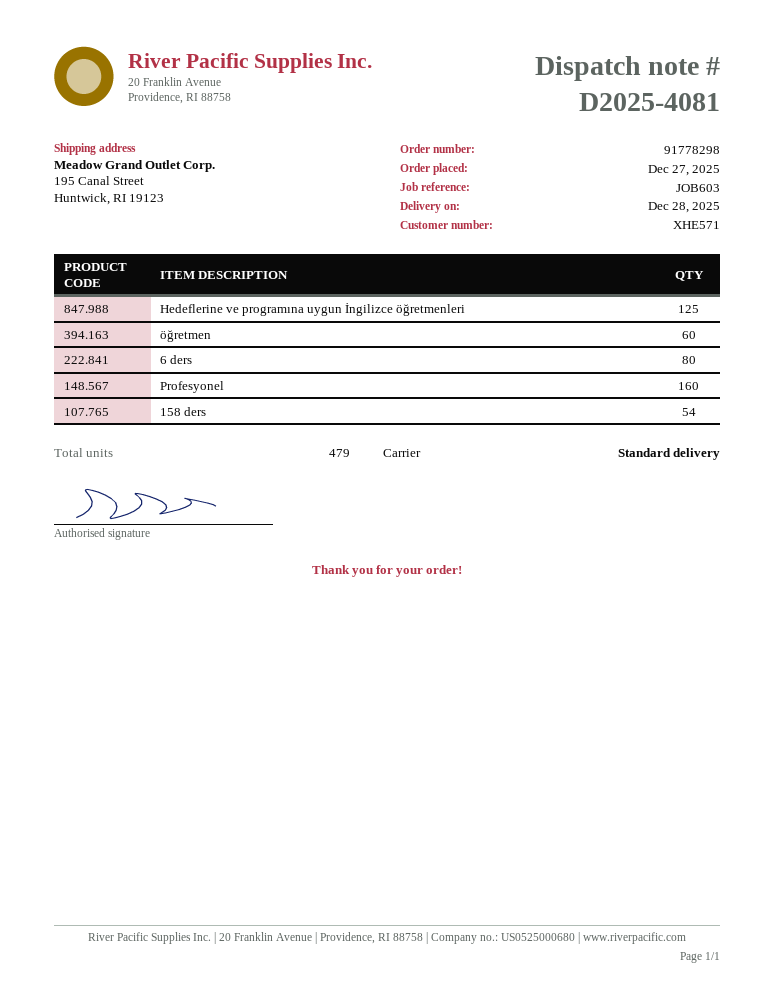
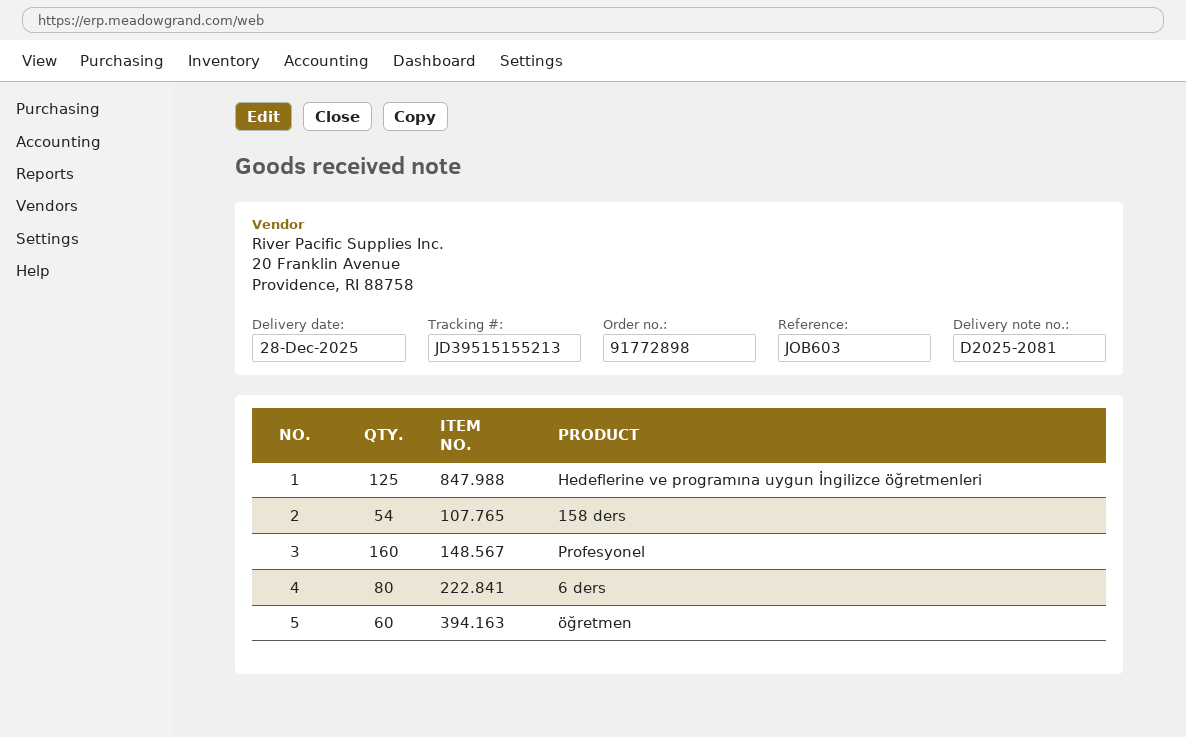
order number: 91778298 -> 91772898
delivery note number: D2025-4081 -> D2025-2081

